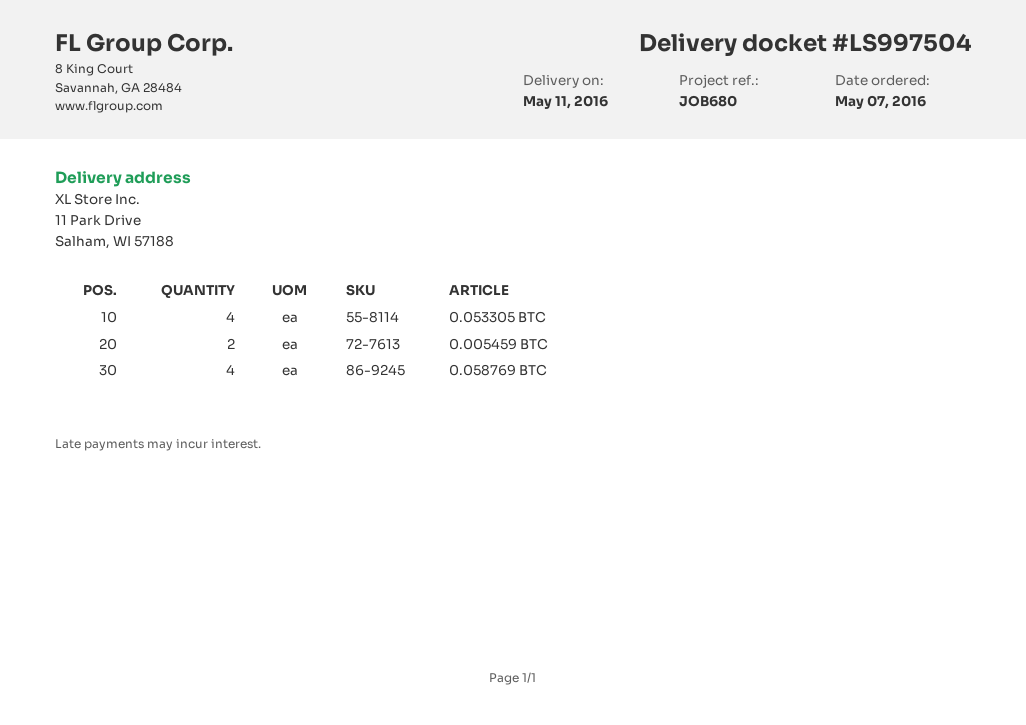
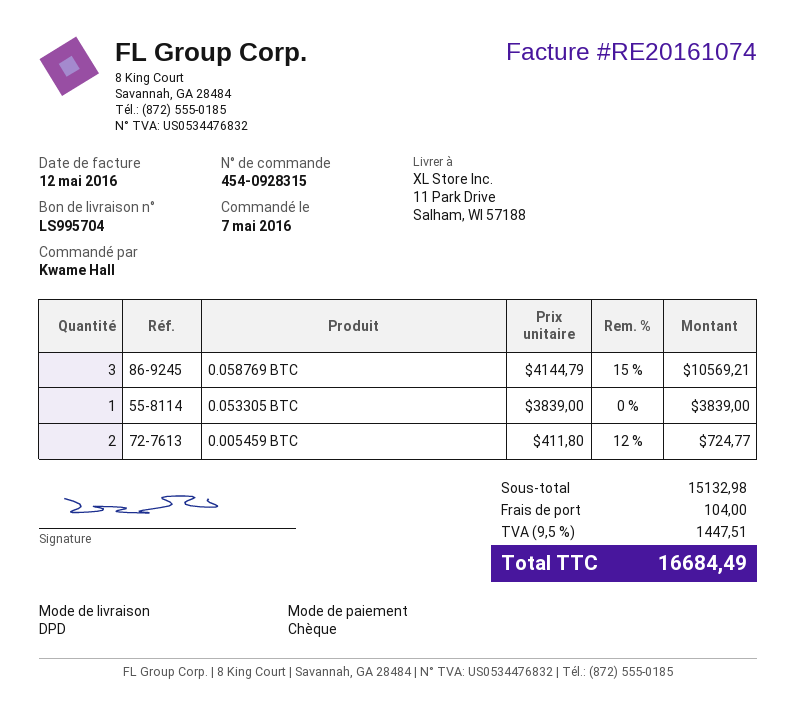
delivery note number: LS997504 -> LS995704
0.053305 BTC: 4 -> 1
0.058769 BTC: 4 -> 3

